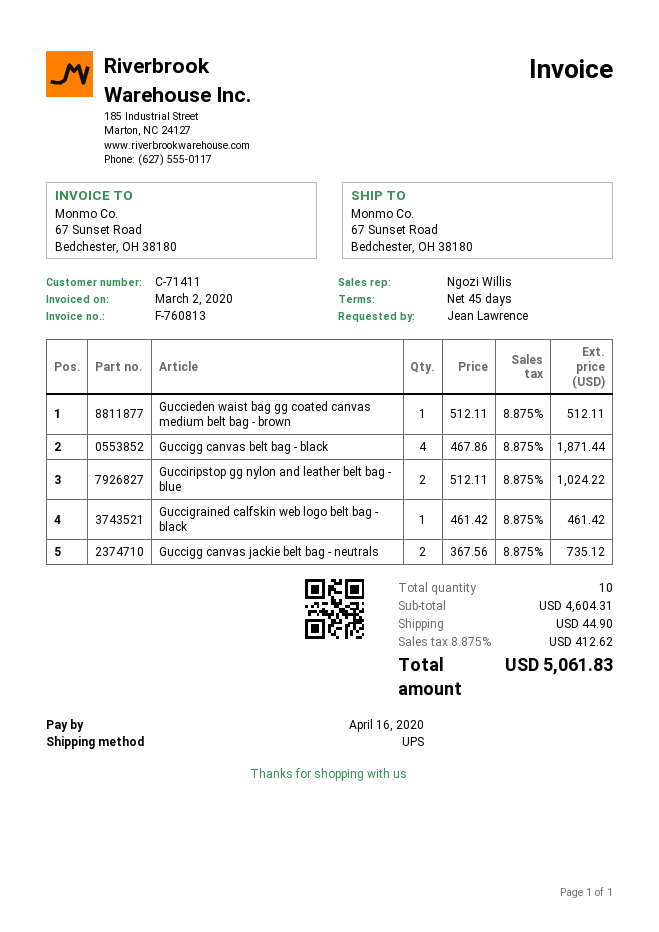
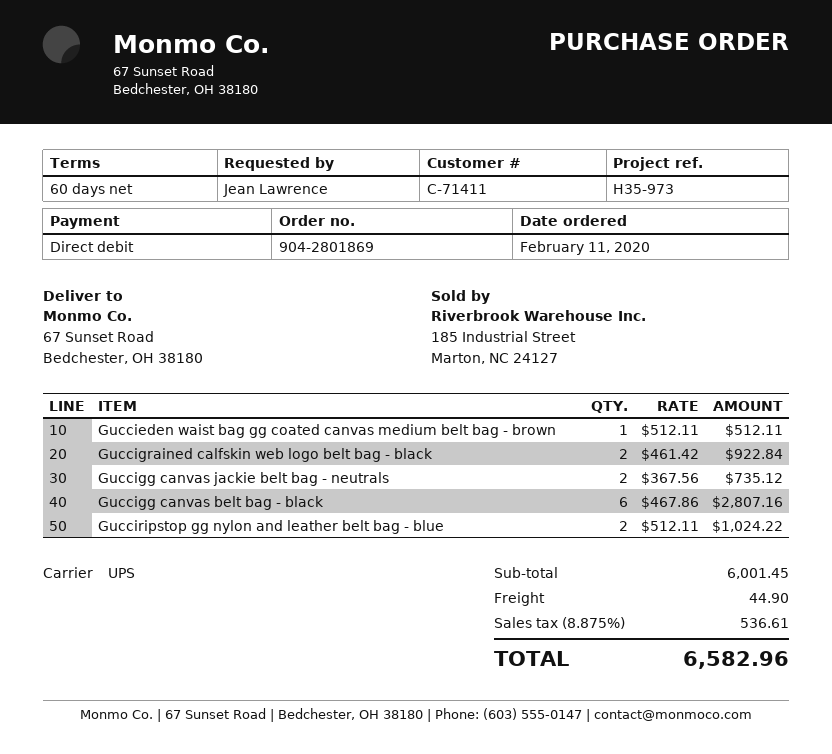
payment terms: 45 days -> 60 days
Guccigg canvas belt bag - black: 4 x 467.86 = 1871.44 -> 6 x 467.86 = 2807.16
Guccigrained calfskin web logo belt bag - black: 1 x 461.42 = 461.42 -> 2 x 461.42 = 922.84
subtotal: 4604.31 -> 6001.45
tax: 8.875% = 412.62 -> 8.875% = 536.61
total: 5061.83 -> 6582.96

